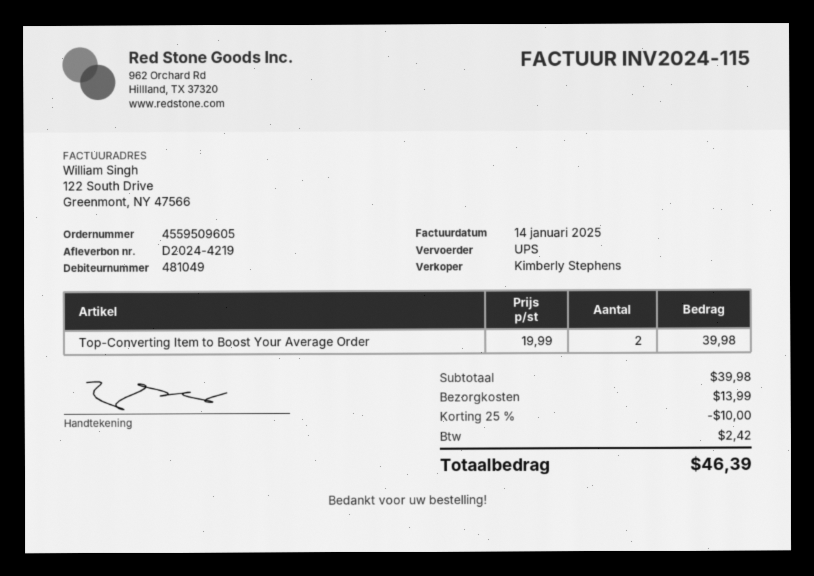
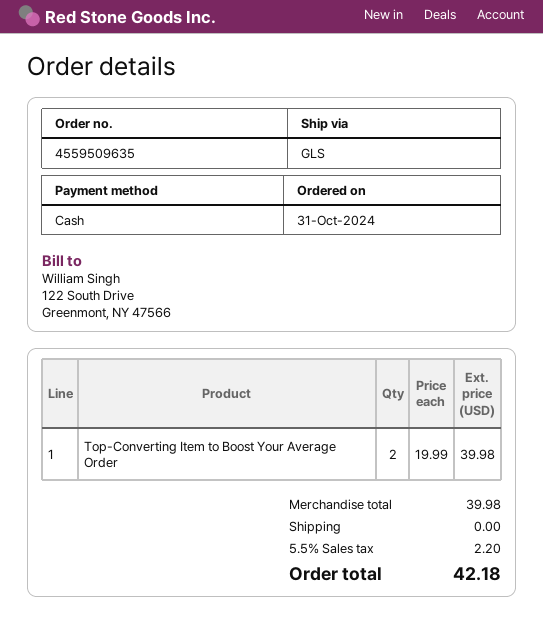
order number: 4559509605 -> 4559509635
shipping method: UPS -> GLS
discount: 25% = 10.00 -> none
shipping: 13.99 -> 0.00
tax: 2.42 -> 2.20
total: 46.39 -> 42.18

